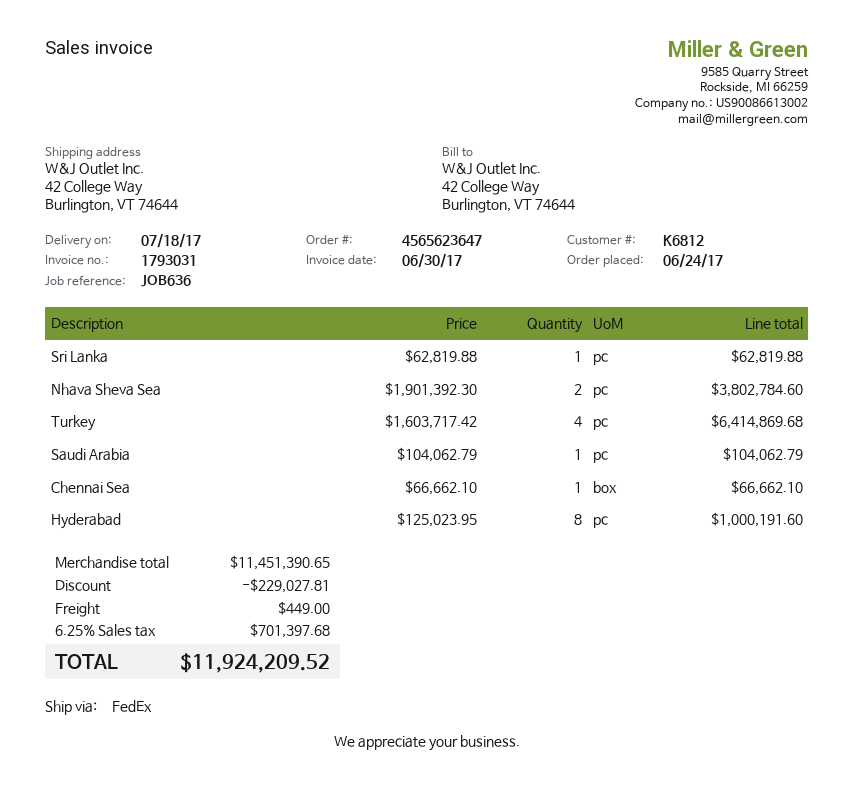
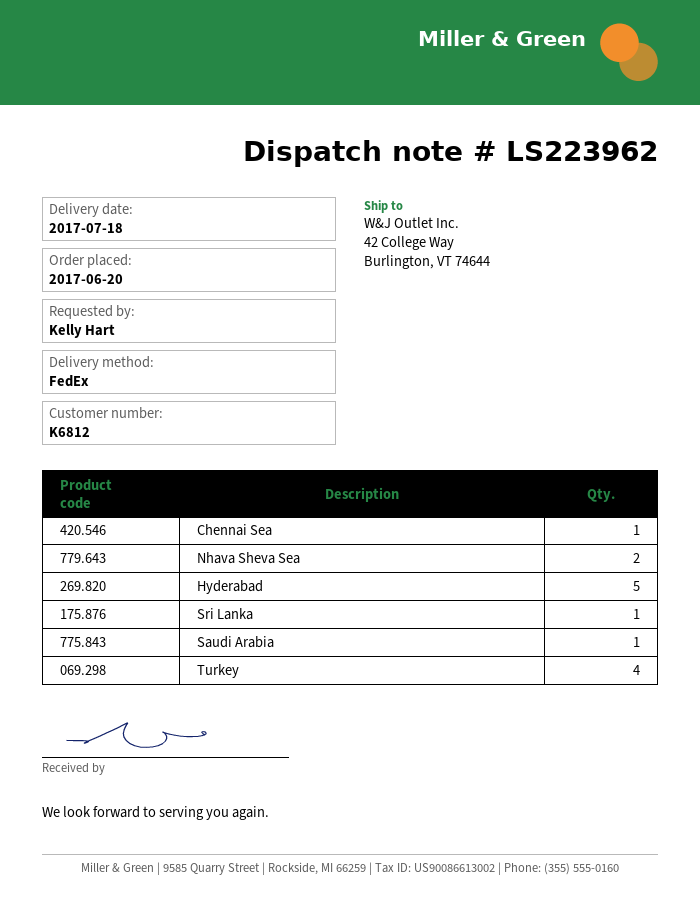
order date: 2017-06-24 -> 2017-06-20
Hyderabad: 8 -> 5

